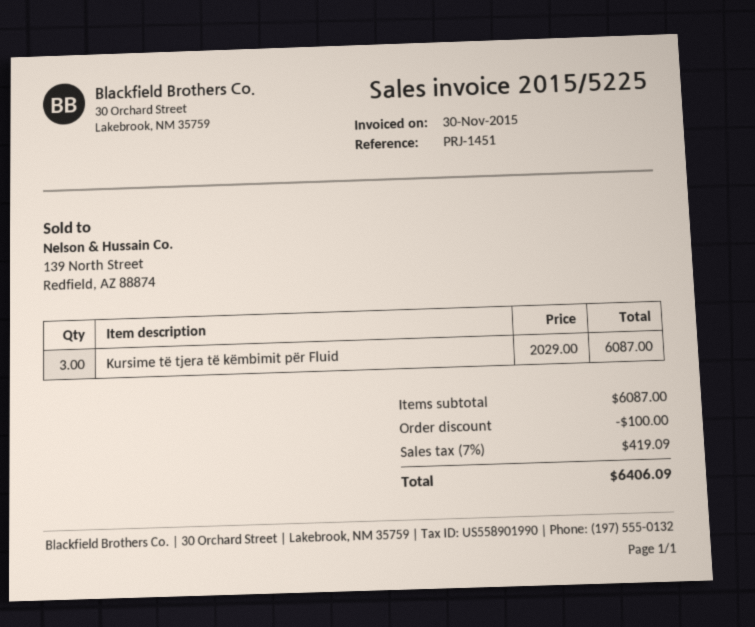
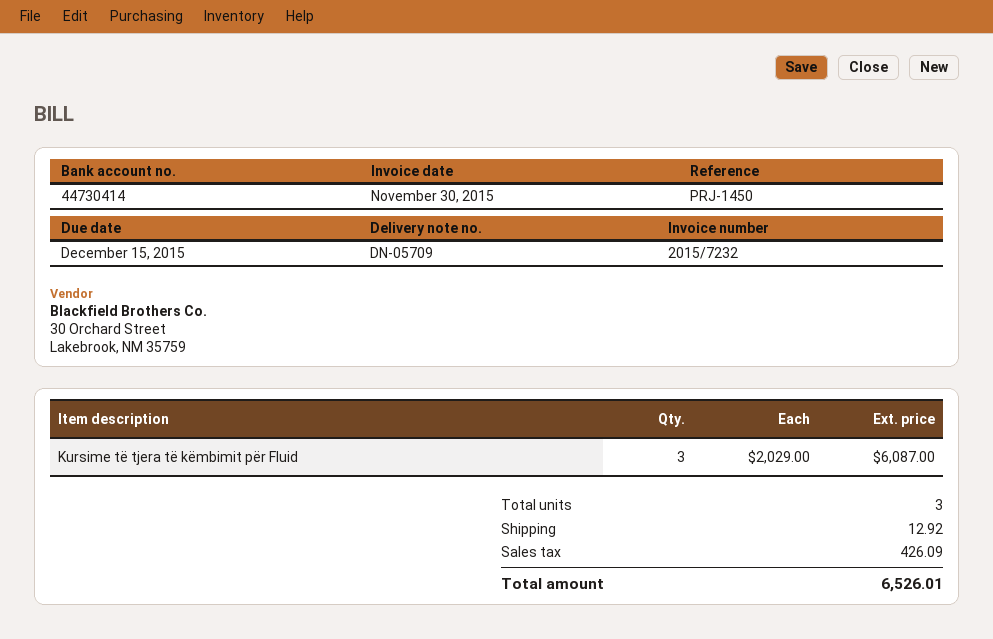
invoice number: 2015/5225 -> 2015/7232
reference: PRJ-1451 -> PRJ-1450
discount: 100.00 -> none
shipping: none -> 12.92
tax: 419.09 -> 426.09
total: 6406.09 -> 6526.01

